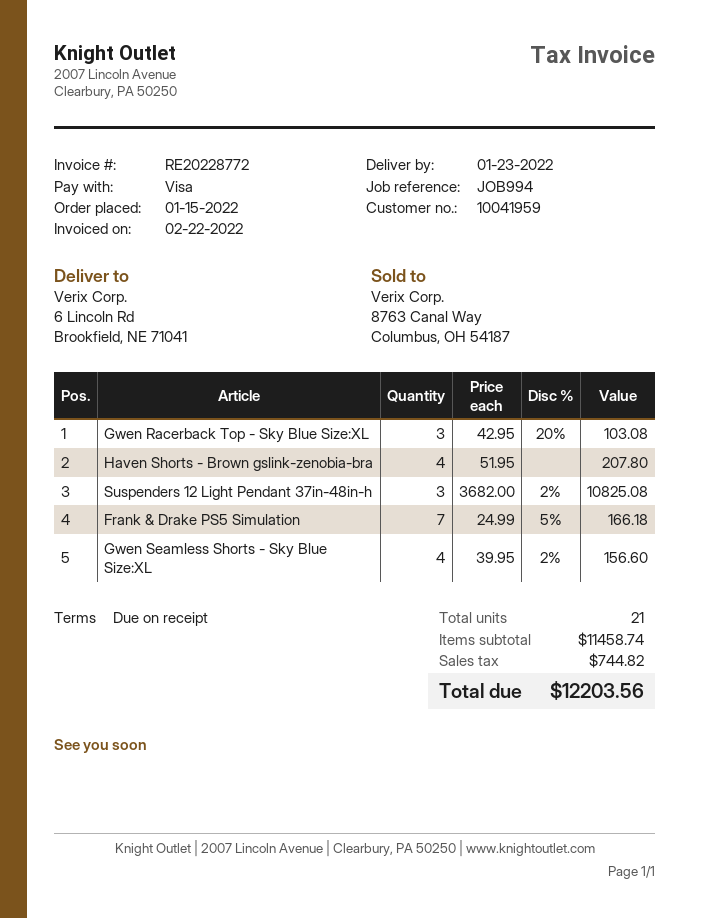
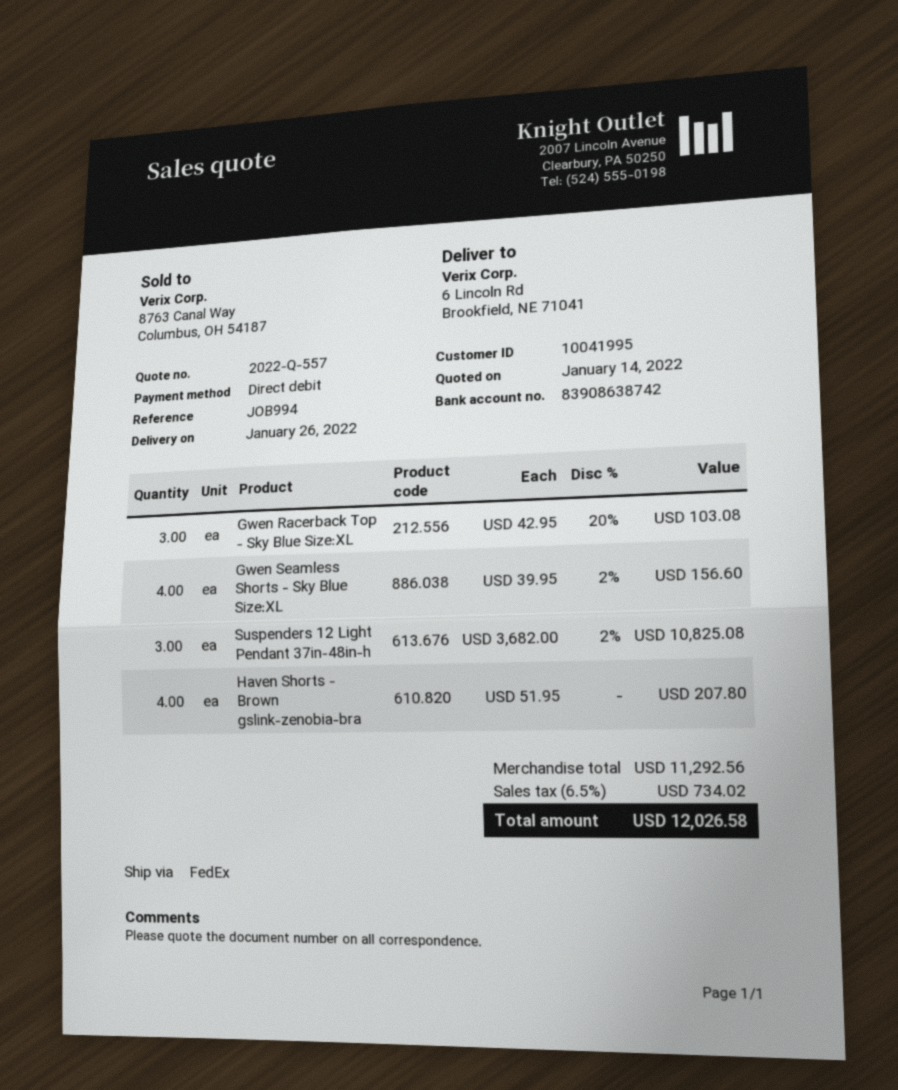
delivery date: 2022-01-23 -> 2022-01-26
customer number: 10041959 -> 10041995
payment method: Visa -> direct debit
Frank & Drake PS5 Simulation: 7 x 24.99 - 5% = 166.18 -> none
subtotal: 11458.74 -> 11292.56
tax: 744.82 -> 734.02
total: 12203.56 -> 12026.58

